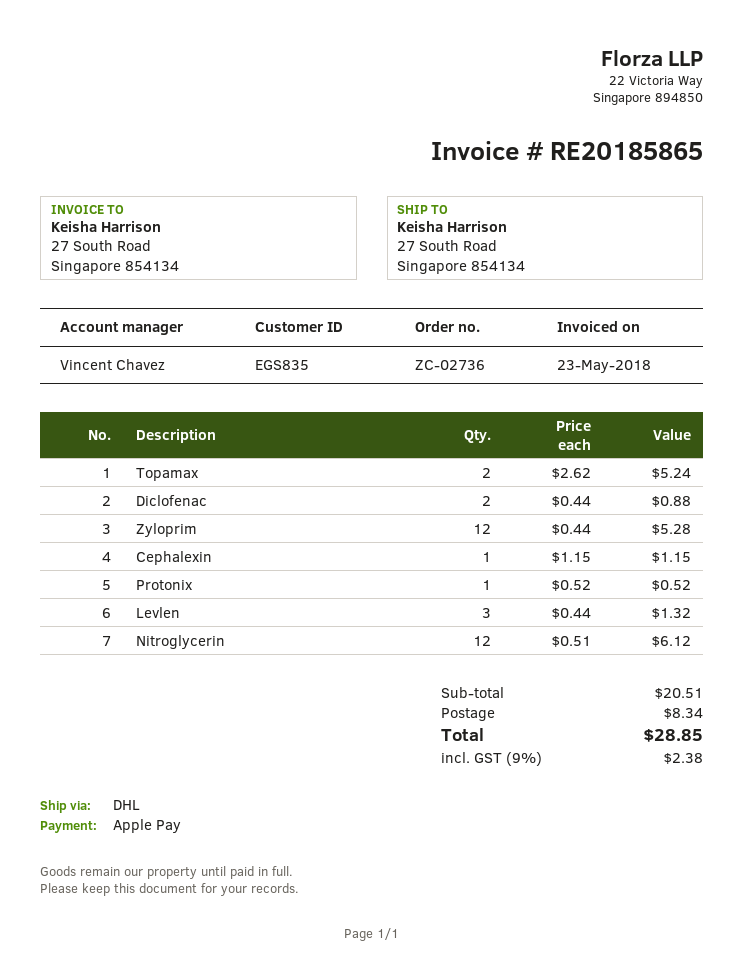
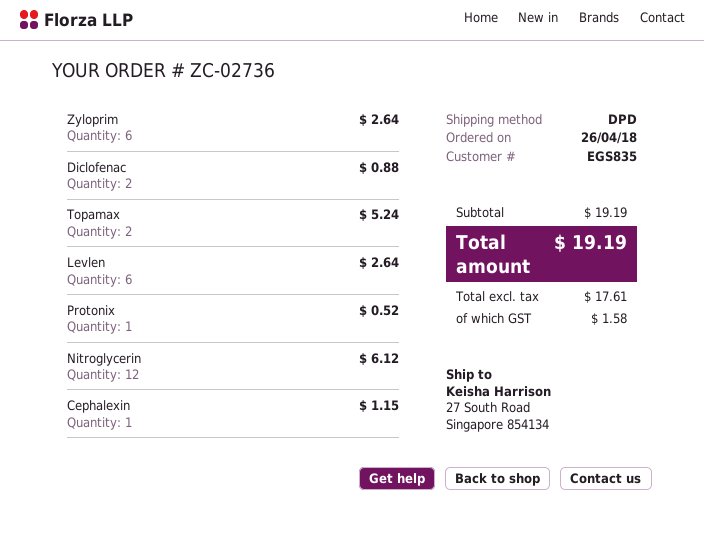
shipping method: DHL -> DPD
Zyloprim: 12 for 5.28 -> 6 for 2.64
Levlen: 3 for 1.32 -> 6 for 2.64
subtotal: 20.51 -> 19.19
shipping: 8.34 -> none
tax: 2.38 -> 1.58
total: 28.85 -> 19.19

